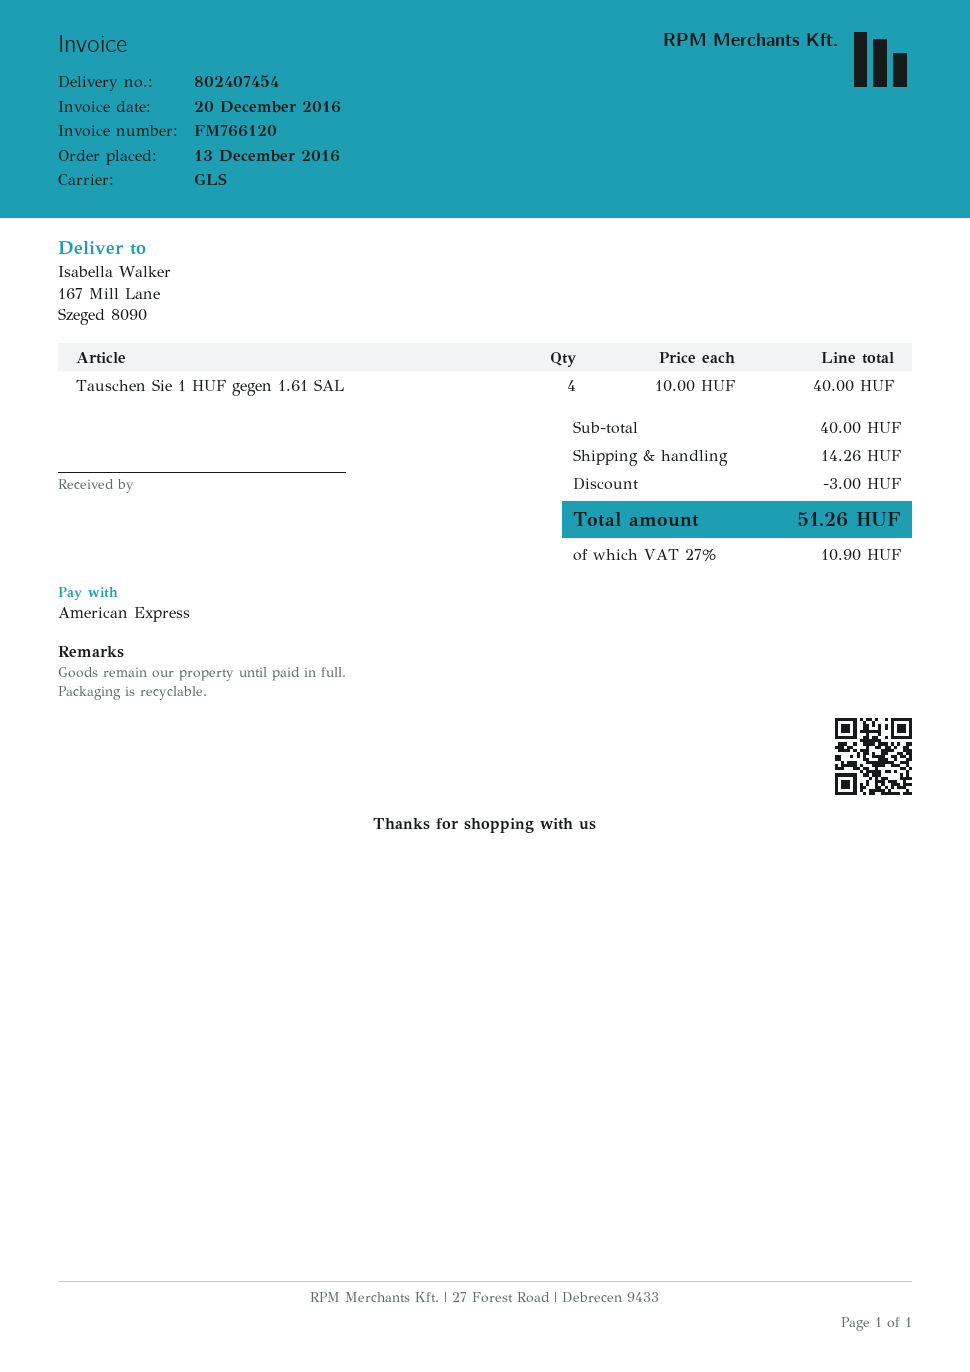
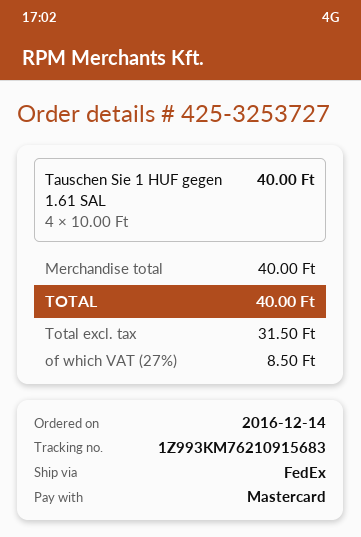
order date: 2016-12-13 -> 2016-12-14
payment method: American Express -> Mastercard
shipping method: GLS -> FedEx
discount: 3.00 -> none
shipping: 14.26 -> none
tax: 27% = 10.90 -> 27% = 8.50
total: 51.26 -> 40.00

